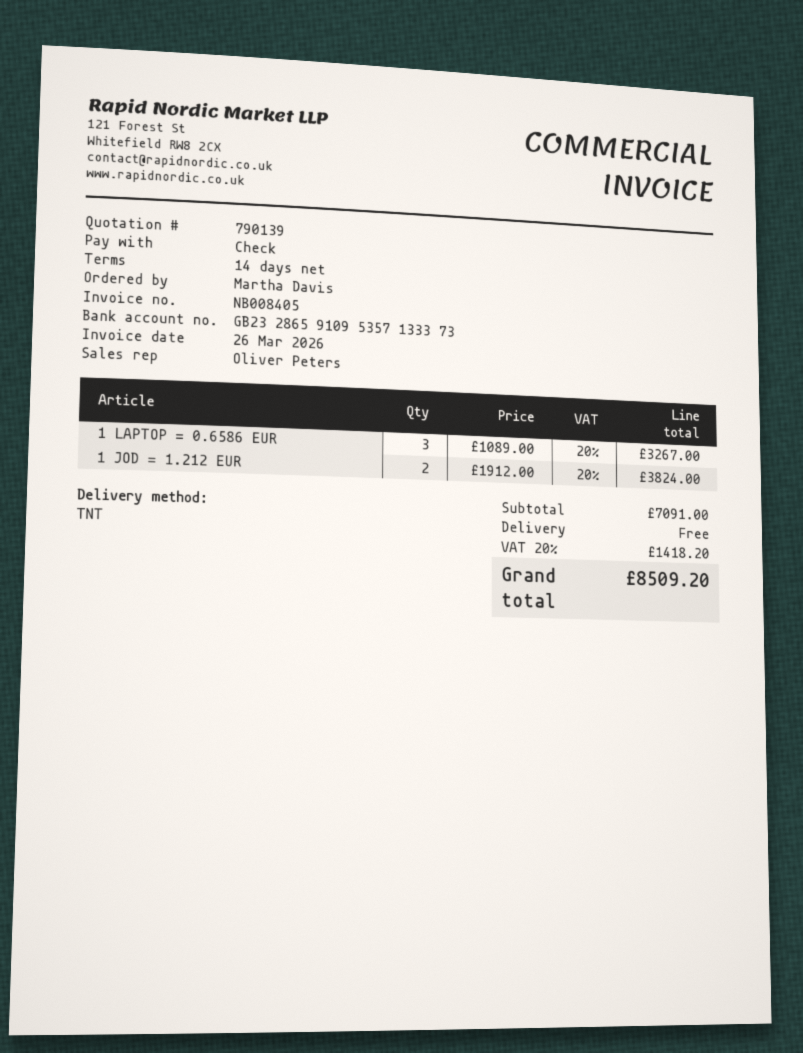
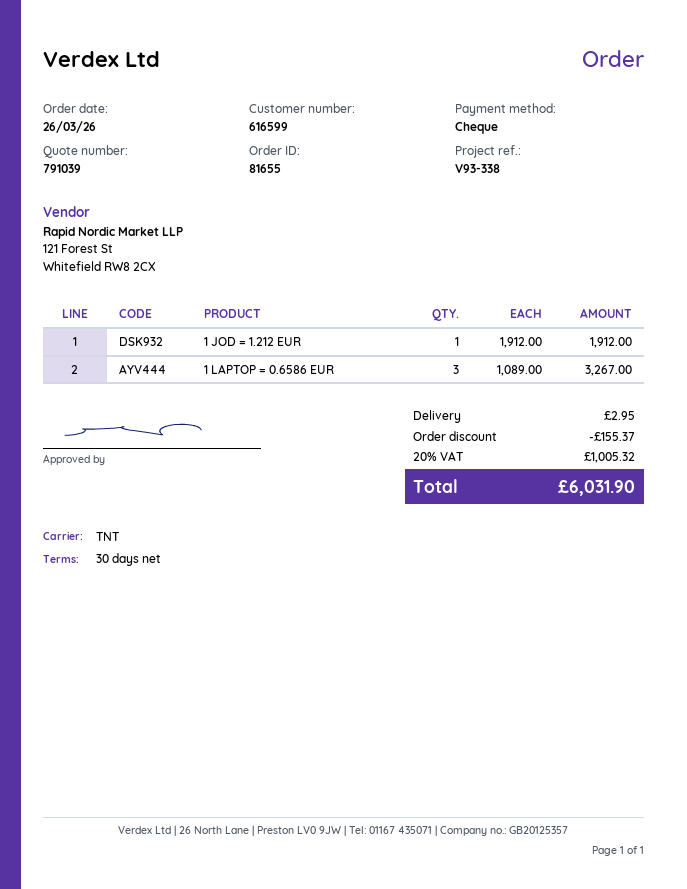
quote number: 790139 -> 791039
payment terms: 14 days -> 30 days
1 JOD = 1.212 EUR: 2 x 1912.00 = 3824.00 -> 1 x 1912.00 = 1912.00
discount: none -> 155.37
shipping: 0.00 -> 2.95
tax: 20% = 1418.20 -> 20% = 1005.32
total: 8509.20 -> 6031.90

